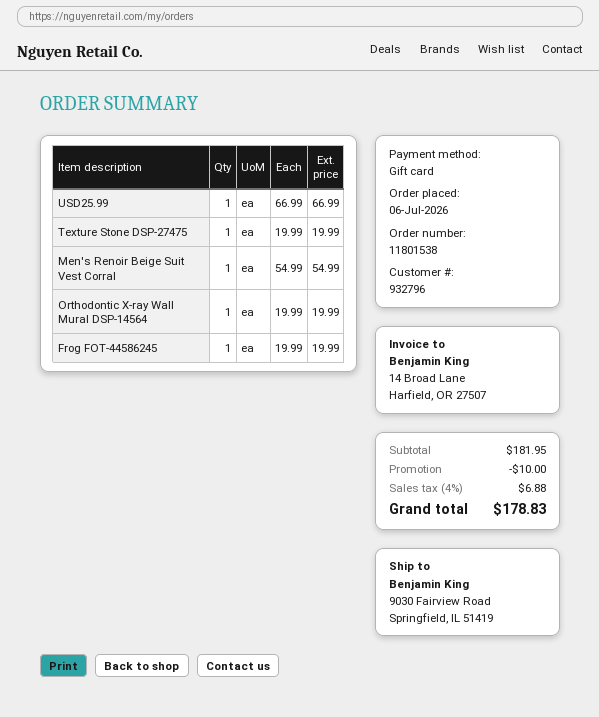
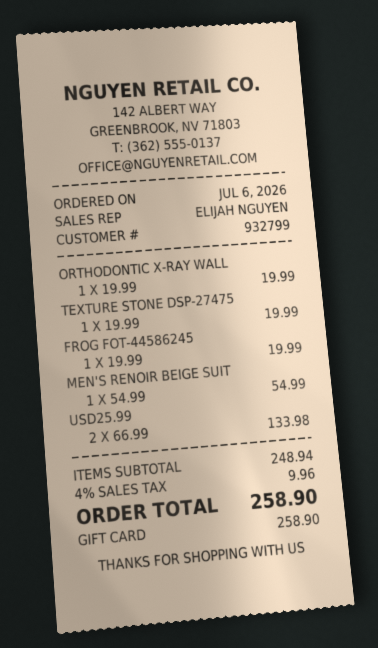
customer number: 932796 -> 932799
USD25.99: 1 x 66.99 = 66.99 -> 2 x 66.99 = 133.98
subtotal: 181.95 -> 248.94
discount: 10.00 -> none
tax: 4% = 6.88 -> 4% = 9.96
total: 178.83 -> 258.90

